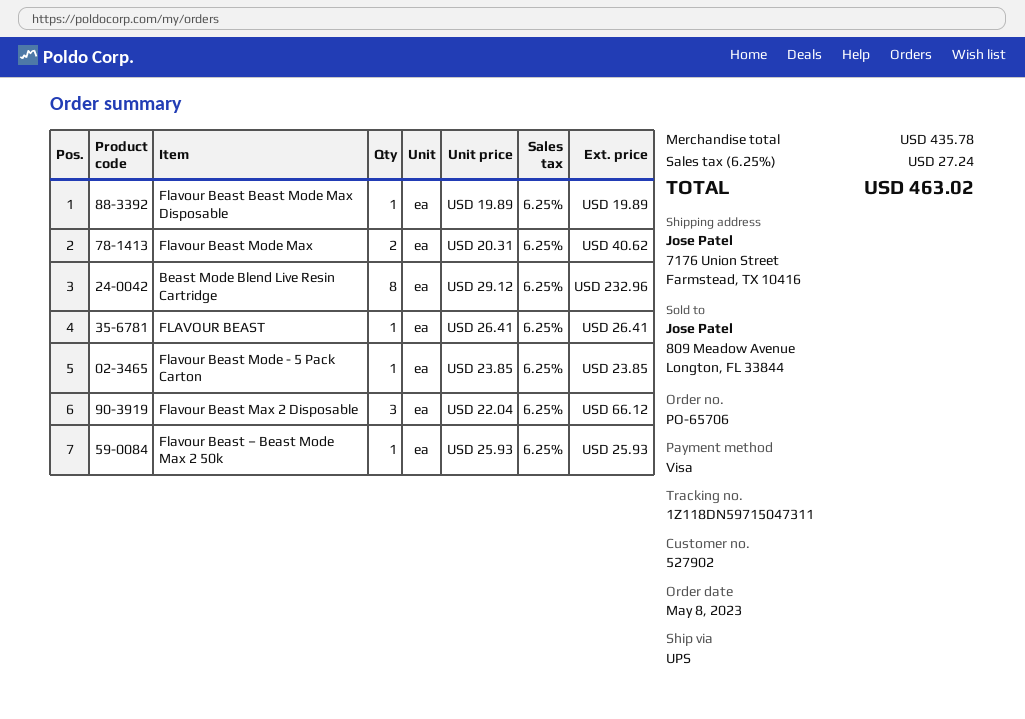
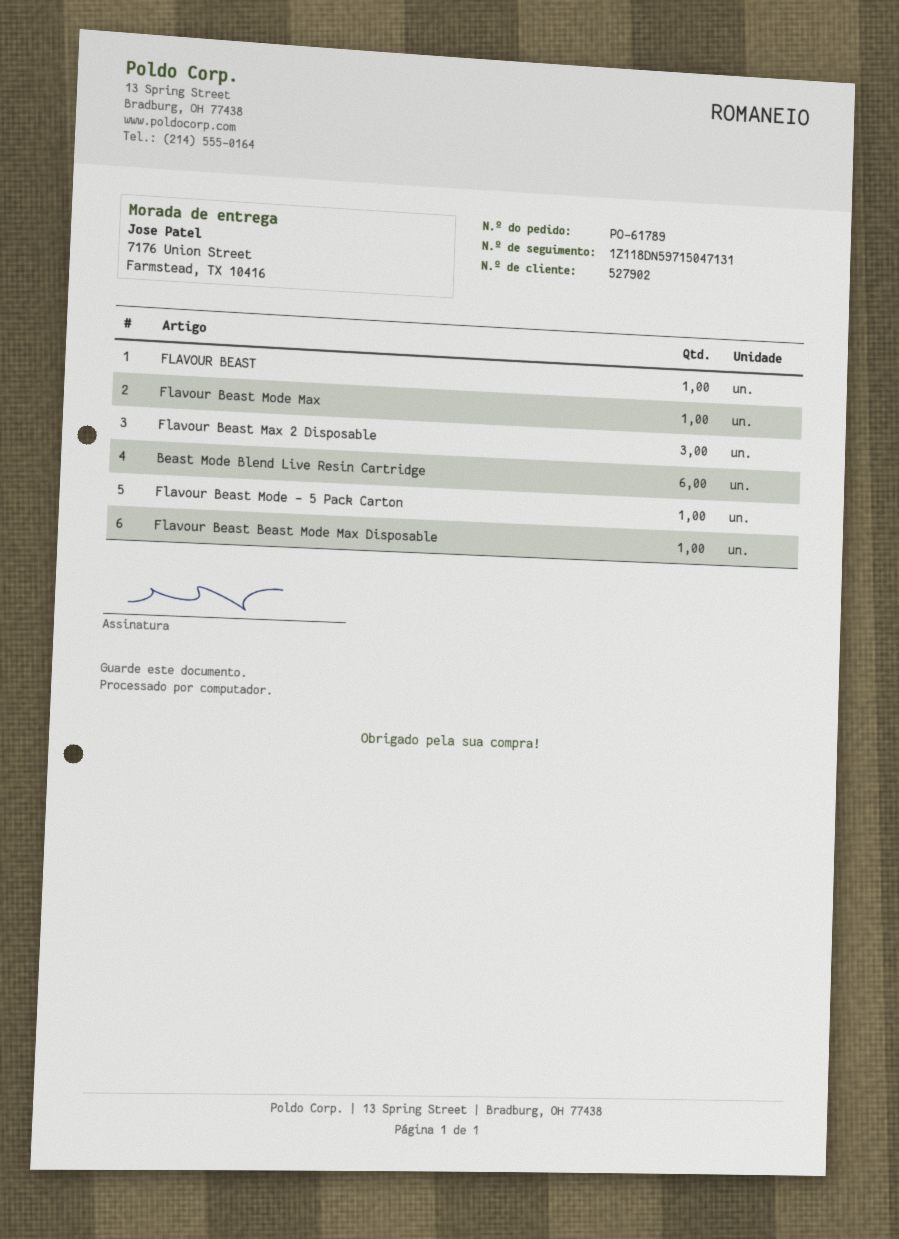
order number: PO-65706 -> PO-61789
tracking number: 1Z118DN59715047311 -> 1Z118DN59715047131
Flavour Beast Mode Max: 2 -> 1
Beast Mode Blend Live Resin Cartridge: 8 -> 6
Flavour Beast – Beast Mode Max 2 50k: 1 -> none

